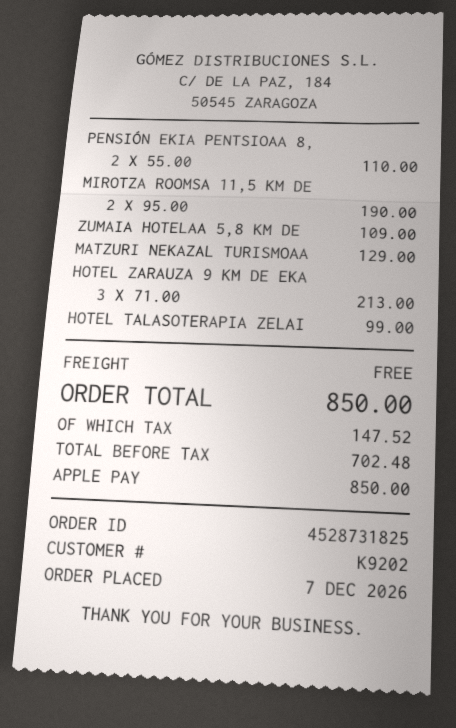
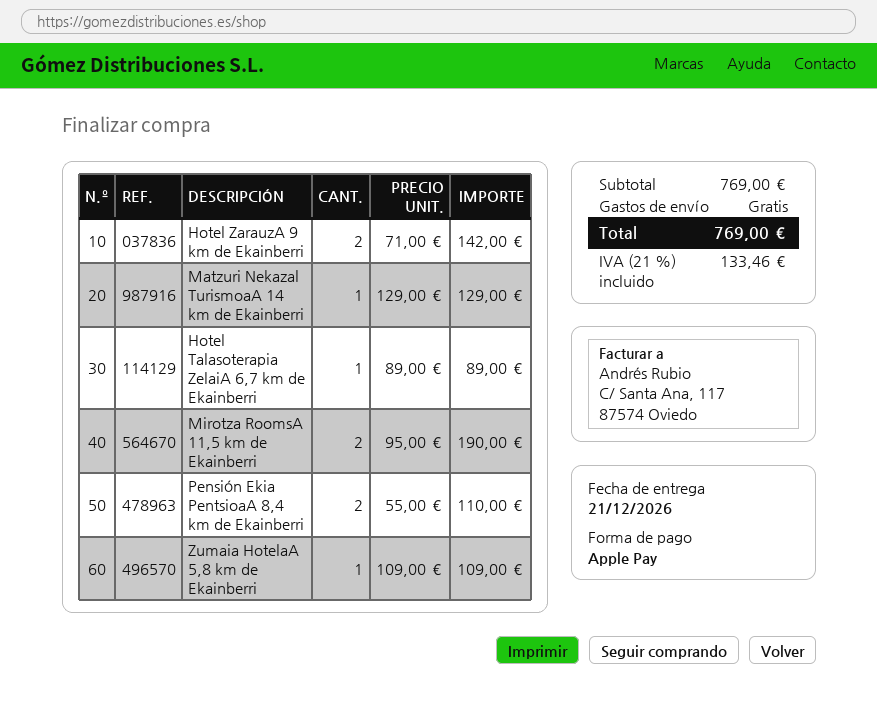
HOTEL ZARAUZA 9 KM DE EKA: 3 x 71.00 = 213.00 -> 2 x 71.00 = 142.00
HOTEL TALASOTERAPIA ZELAI: 1 x 99.00 = 99.00 -> 1 x 89.00 = 89.00
tax: 147.52 -> 133.46
total: 850.00 -> 769.00

